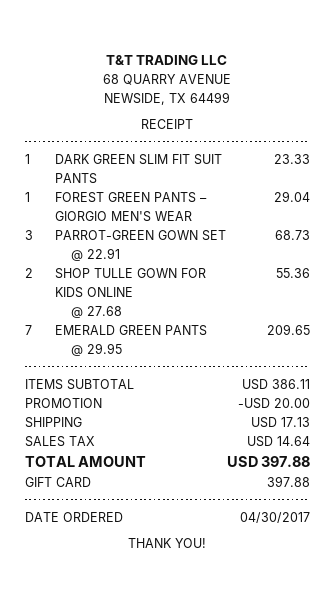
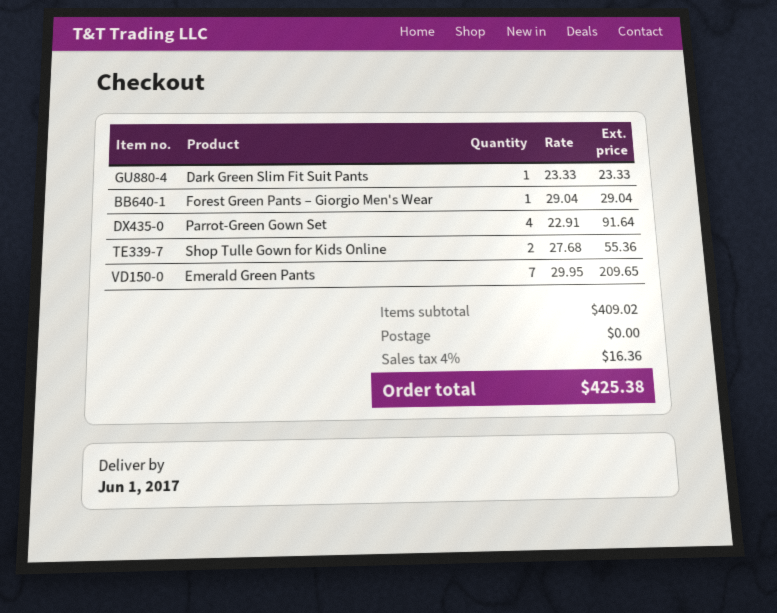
PARROT-GREEN GOWN SET: 3 x 22.91 = 68.73 -> 4 x 22.91 = 91.64
subtotal: 386.11 -> 409.02
discount: 20.00 -> none
shipping: 17.13 -> 0.00
tax: 14.64 -> 16.36
total: 397.88 -> 425.38

